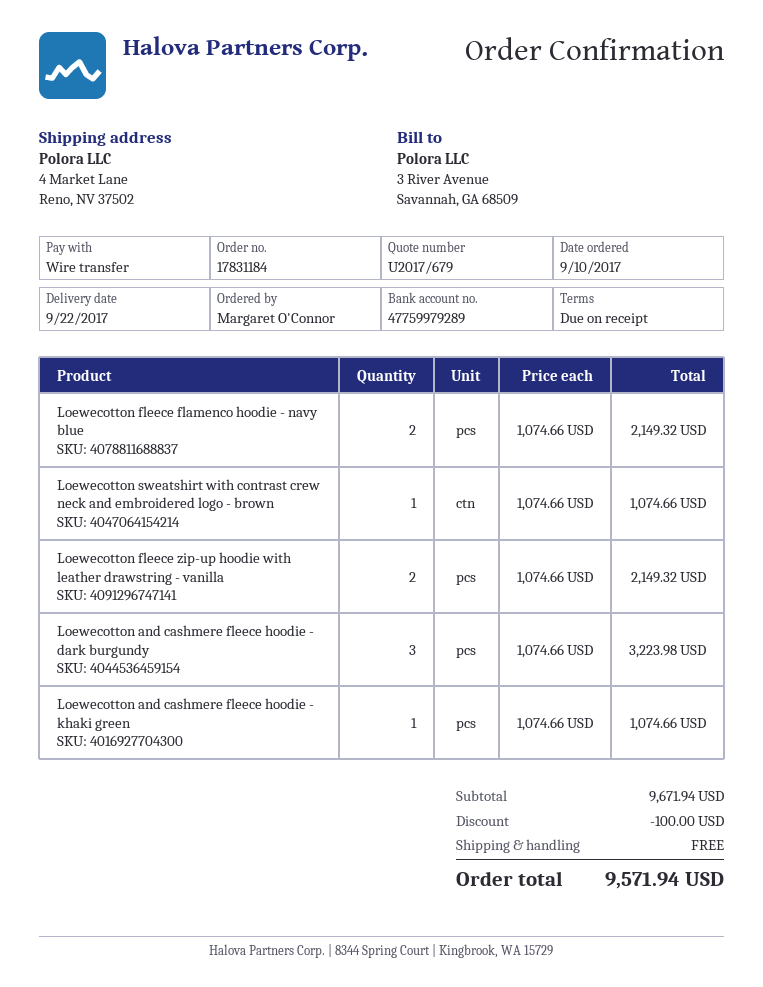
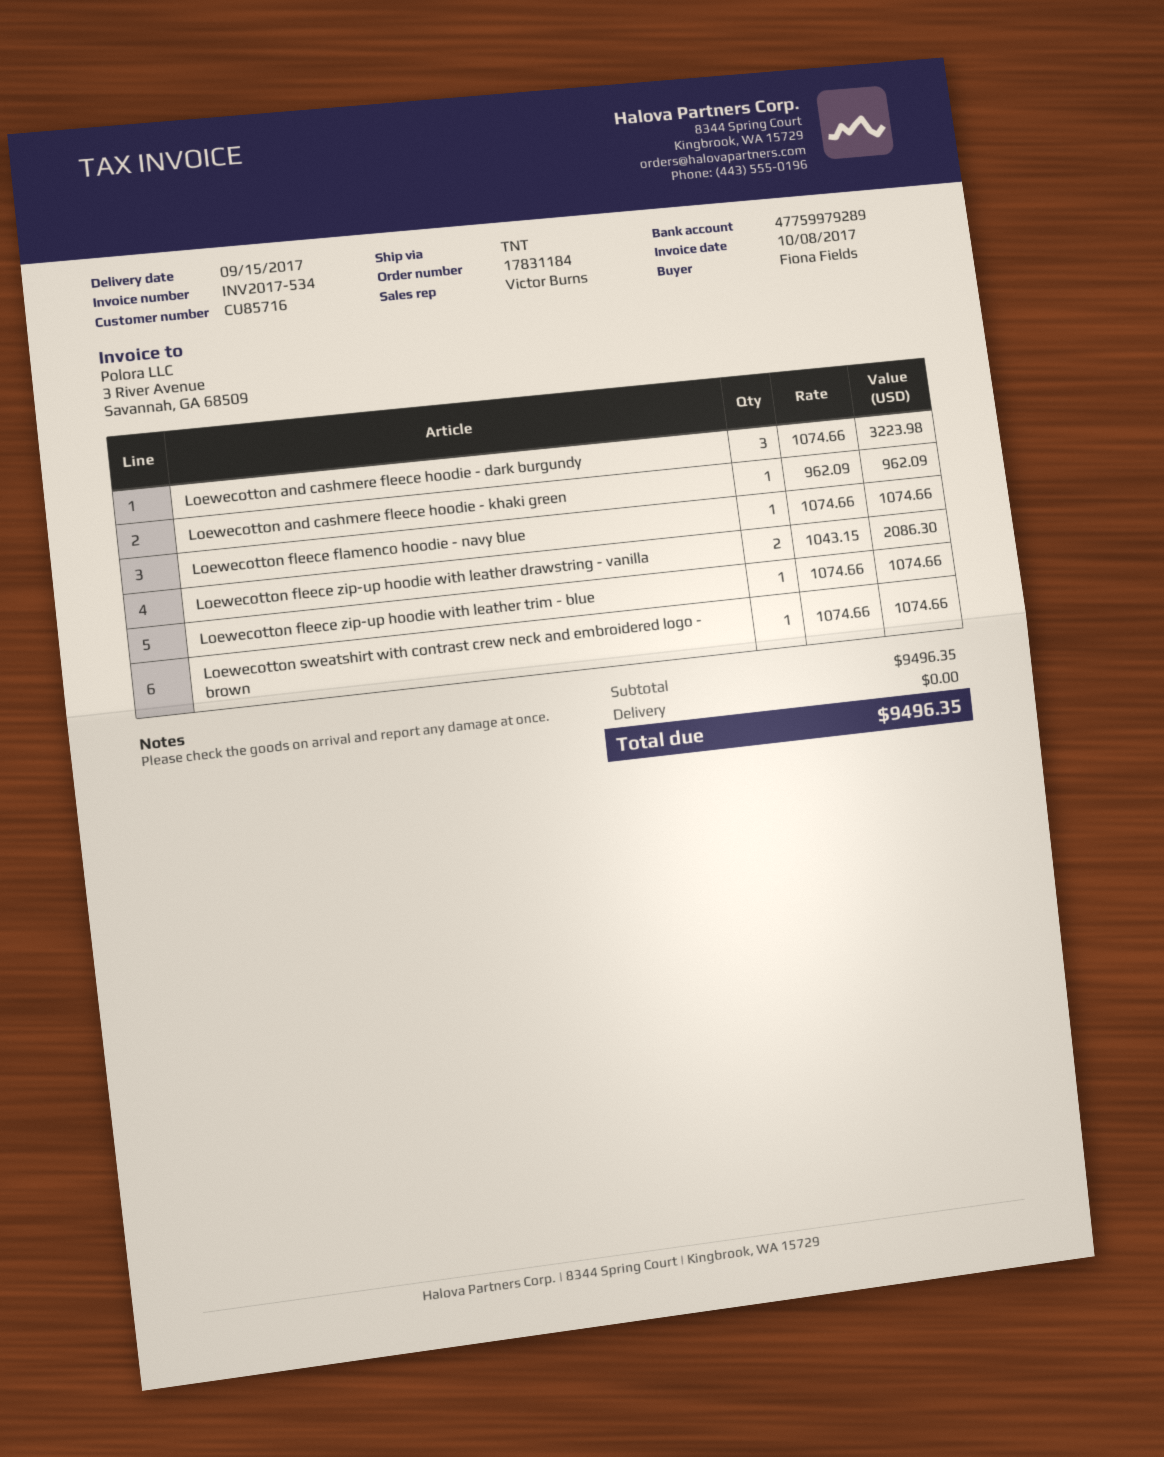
delivery date: 2017-09-22 -> 2017-09-15
ordered by: Margaret O'Connor -> Fiona Fields
Loewecotton fleece flamenco hoodie - navy blue: 2 x 1074.66 = 2149.32 -> 1 x 1074.66 = 1074.66
Loewecotton fleece zip-up hoodie with leather drawstring - vanilla: 2 x 1074.66 = 2149.32 -> 2 x 1043.15 = 2086.30
Loewecotton and cashmere fleece hoodie - khaki green: 1 x 1074.66 = 1074.66 -> 1 x 962.09 = 962.09
Loewecotton fleece zip-up hoodie with leather trim - blue: none -> 1 x 1074.66 = 1074.66
subtotal: 9671.94 -> 9496.35
discount: 100.00 -> none
total: 9571.94 -> 9496.35

